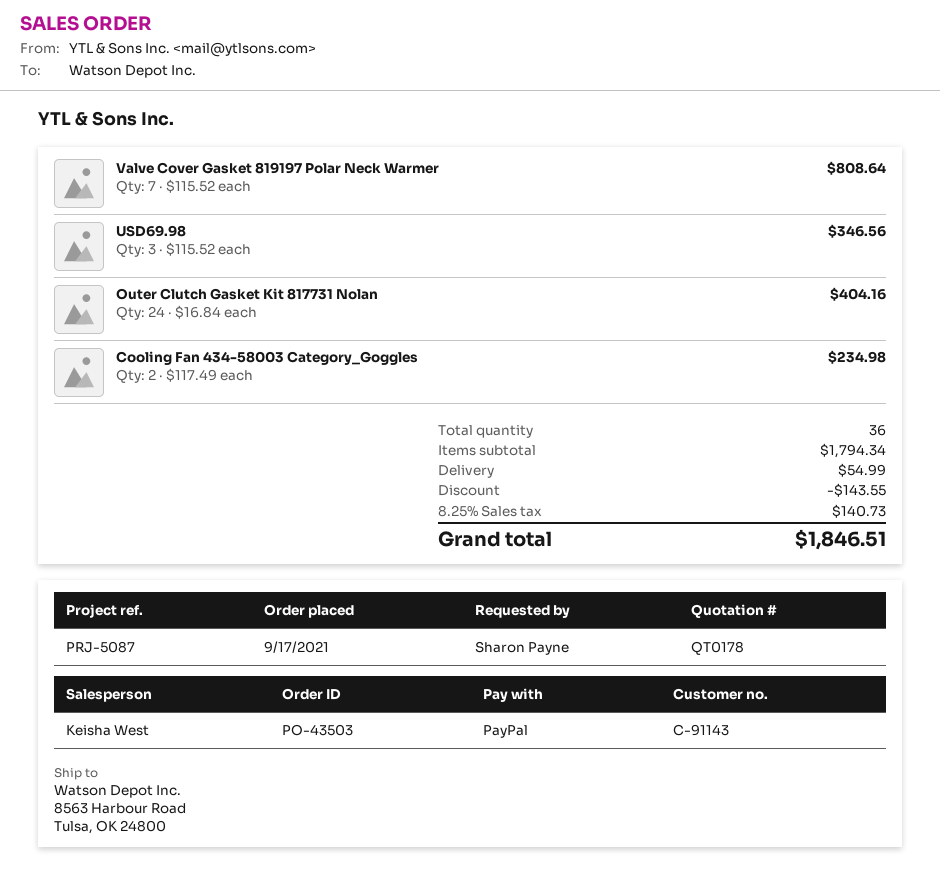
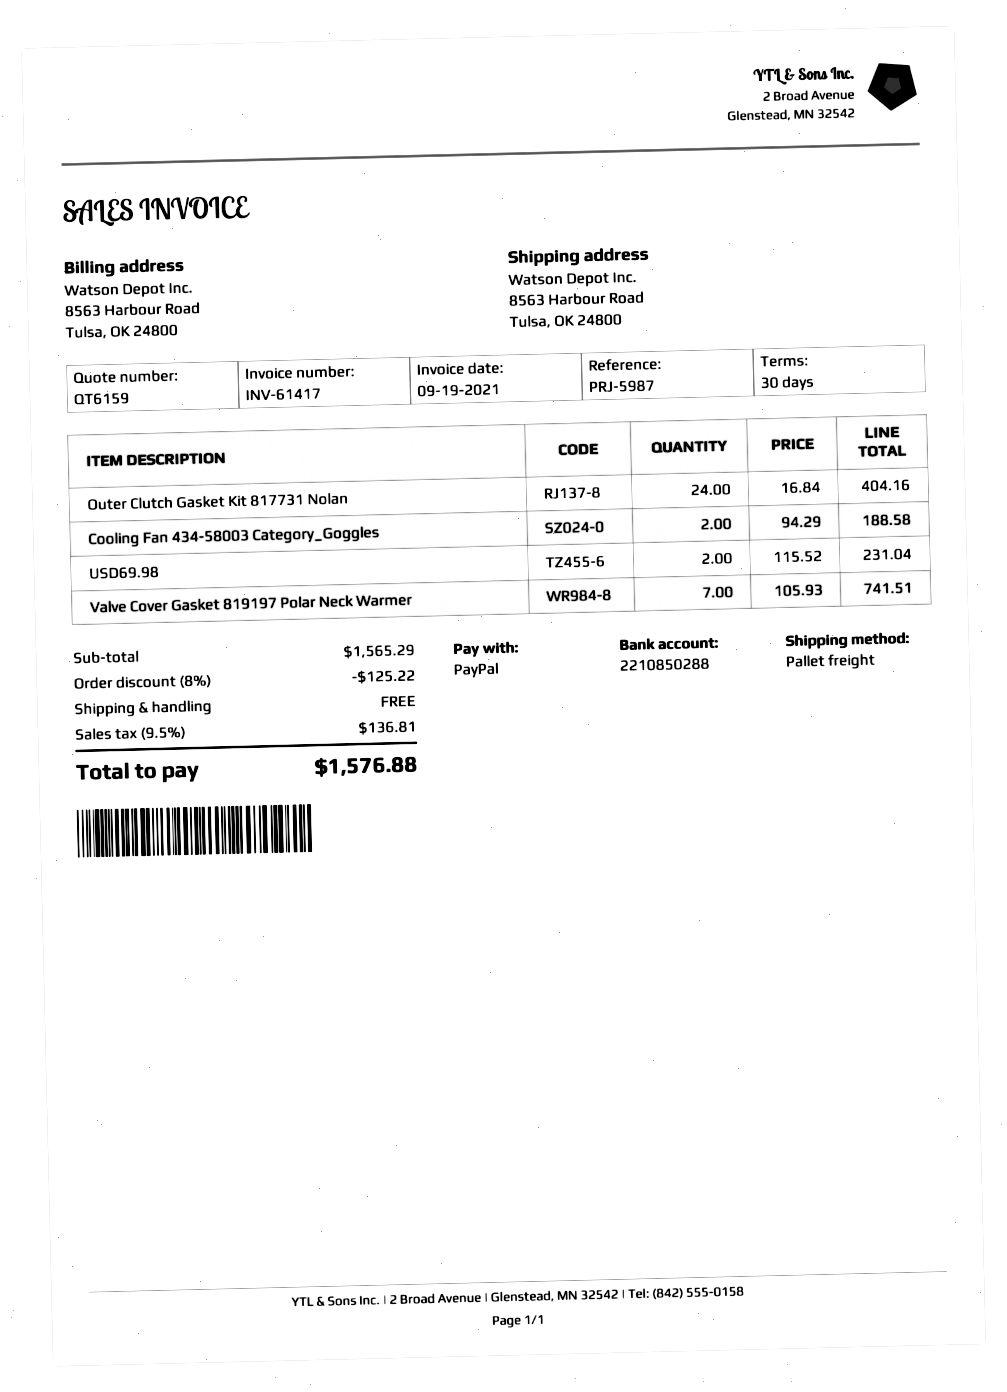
quote number: QT0178 -> QT6159
reference: PRJ-5087 -> PRJ-5987
Valve Cover Gasket 819197 Polar Neck Warmer: 7 x 115.52 = 808.64 -> 7 x 105.93 = 741.51
USD69.98: 3 x 115.52 = 346.56 -> 2 x 115.52 = 231.04
Cooling Fan 434-58003 Category_Goggles: 2 x 117.49 = 234.98 -> 2 x 94.29 = 188.58
subtotal: 1794.34 -> 1565.29
discount: 143.55 -> 125.22
shipping: 54.99 -> 0.00
tax: 8.25% = 140.73 -> 9.5% = 136.81
total: 1846.51 -> 1576.88

